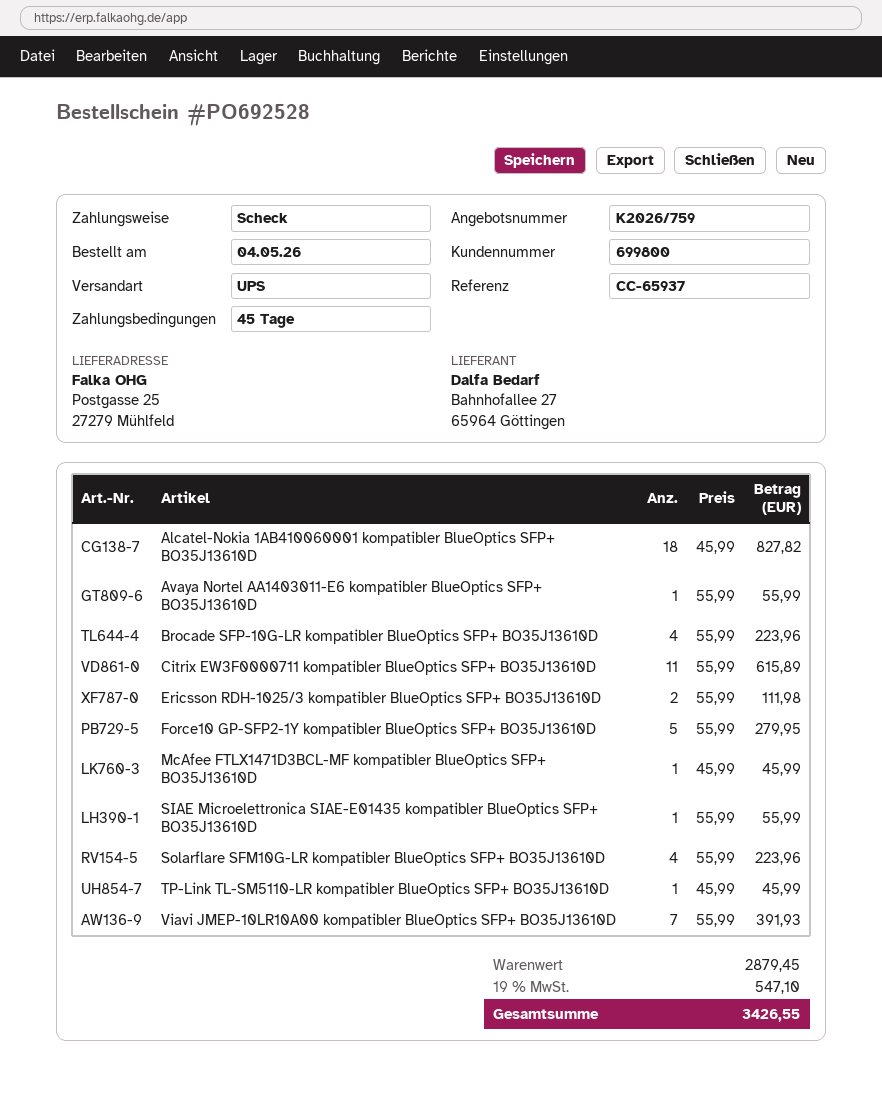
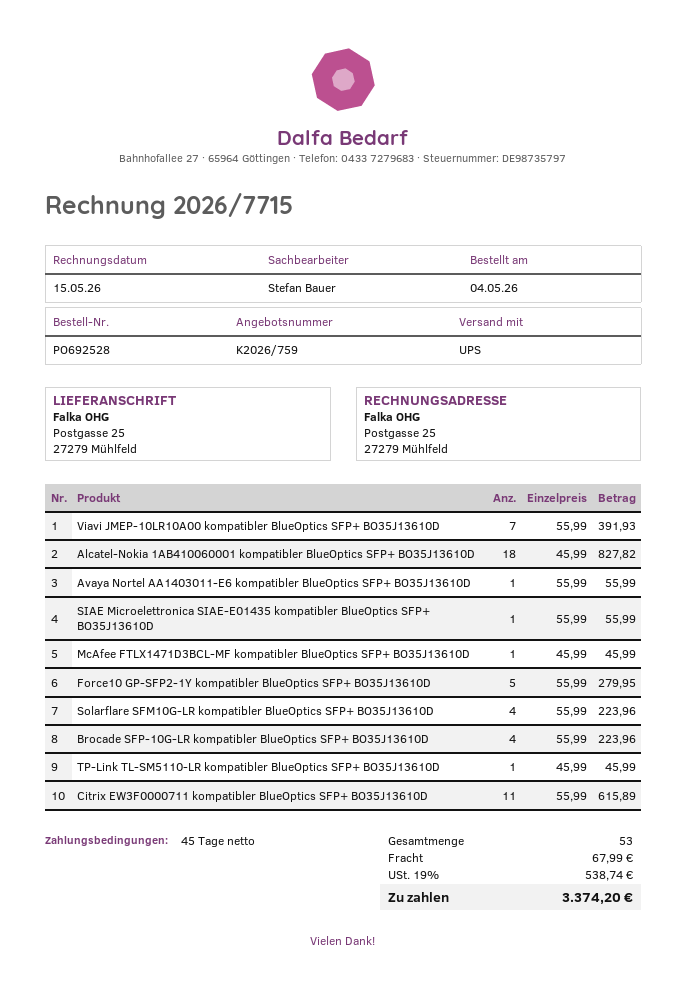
Ericsson RDH-1025/3 kompatibler BlueOptics SFP+ BO35J13610D: 2 x 55.99 = 111.98 -> none
shipping: none -> 67.99
tax: 19% = 547.10 -> 19% = 538.74
total: 3426.55 -> 3374.20

